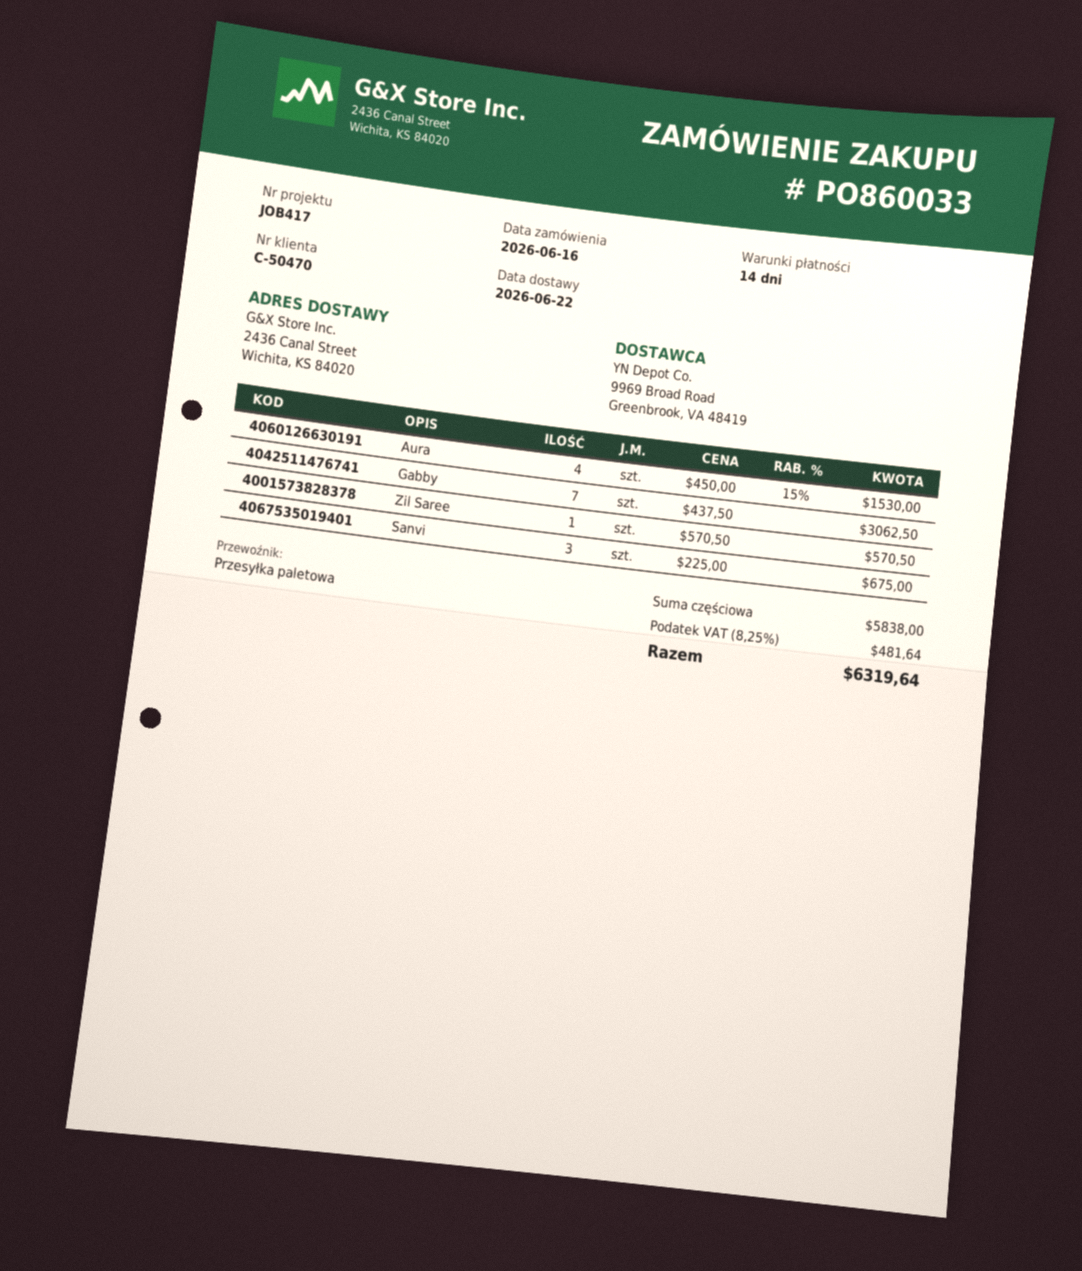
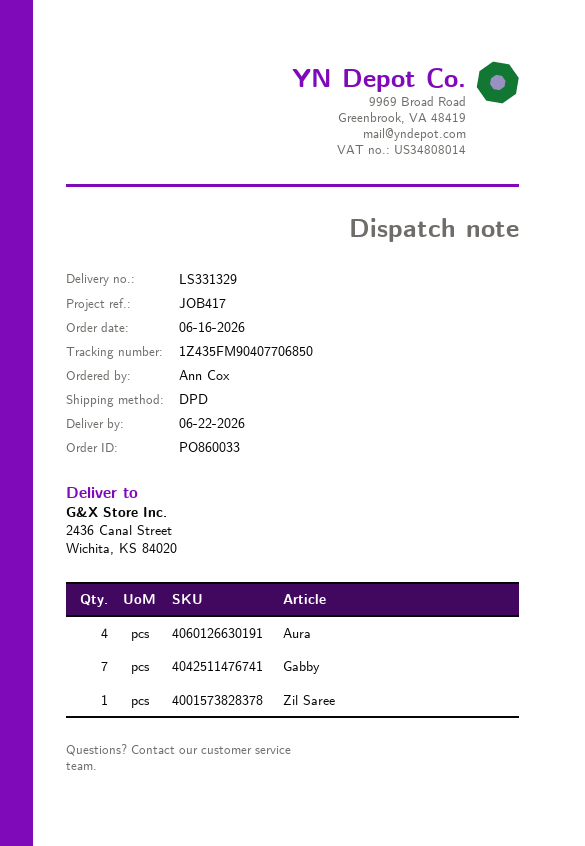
shipping method: pallet freight -> DPD
Sanvi: 3 -> none

